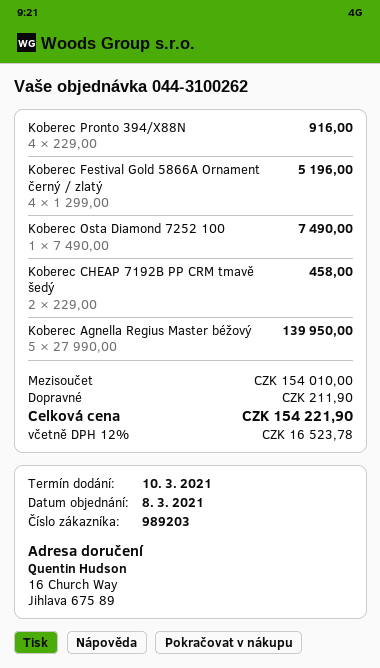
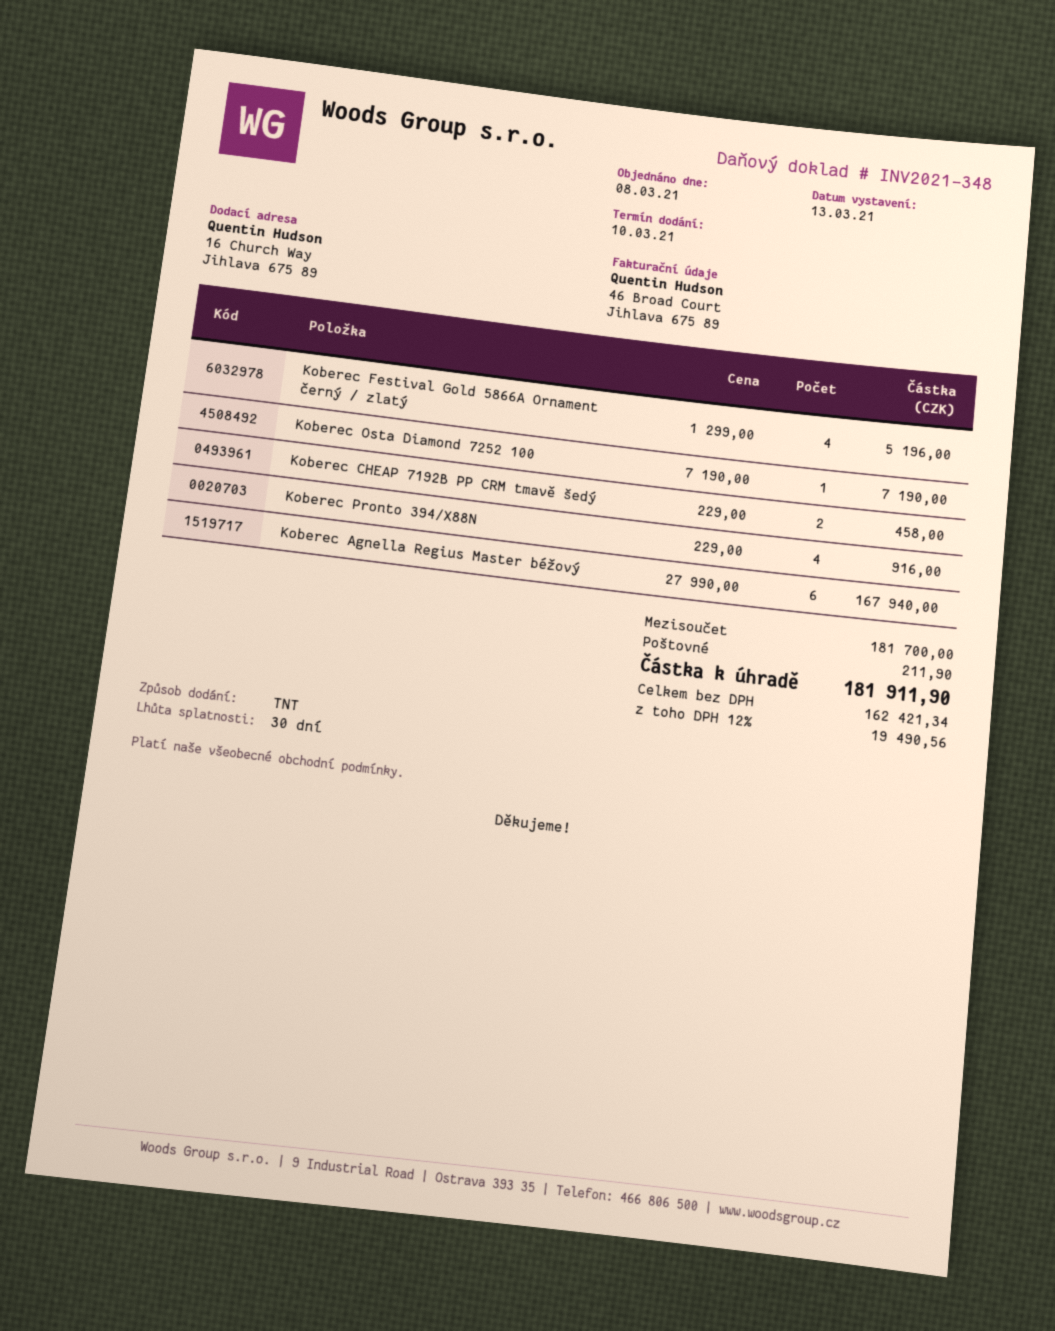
Koberec Osta Diamond 7252 100: 1 x 7490.00 = 7490.00 -> 1 x 7190.00 = 7190.00
Koberec Agnella Regius Master béžový: 5 x 27990.00 = 139950.00 -> 6 x 27990.00 = 167940.00
subtotal: 154010.00 -> 181700.00
tax: 12% = 16523.78 -> 12% = 19490.56
total: 154221.90 -> 181911.90

